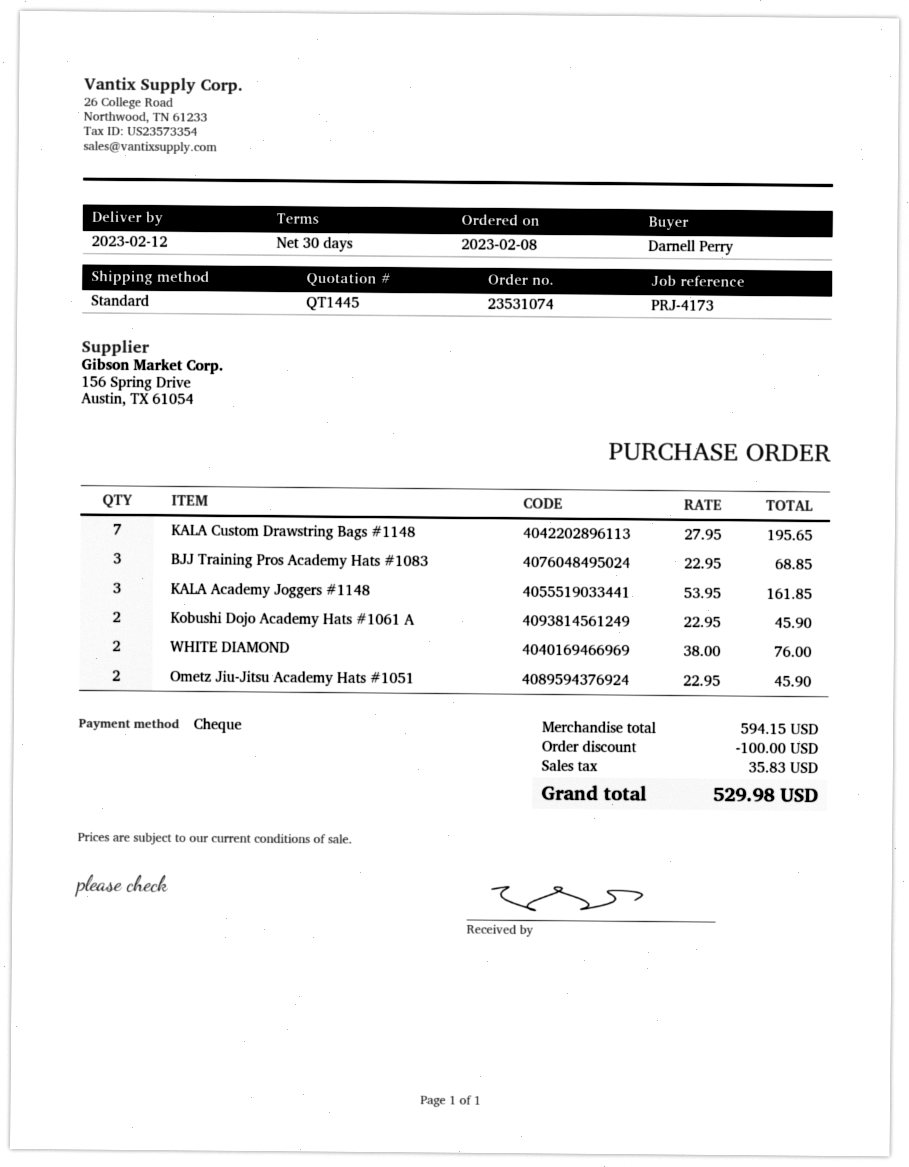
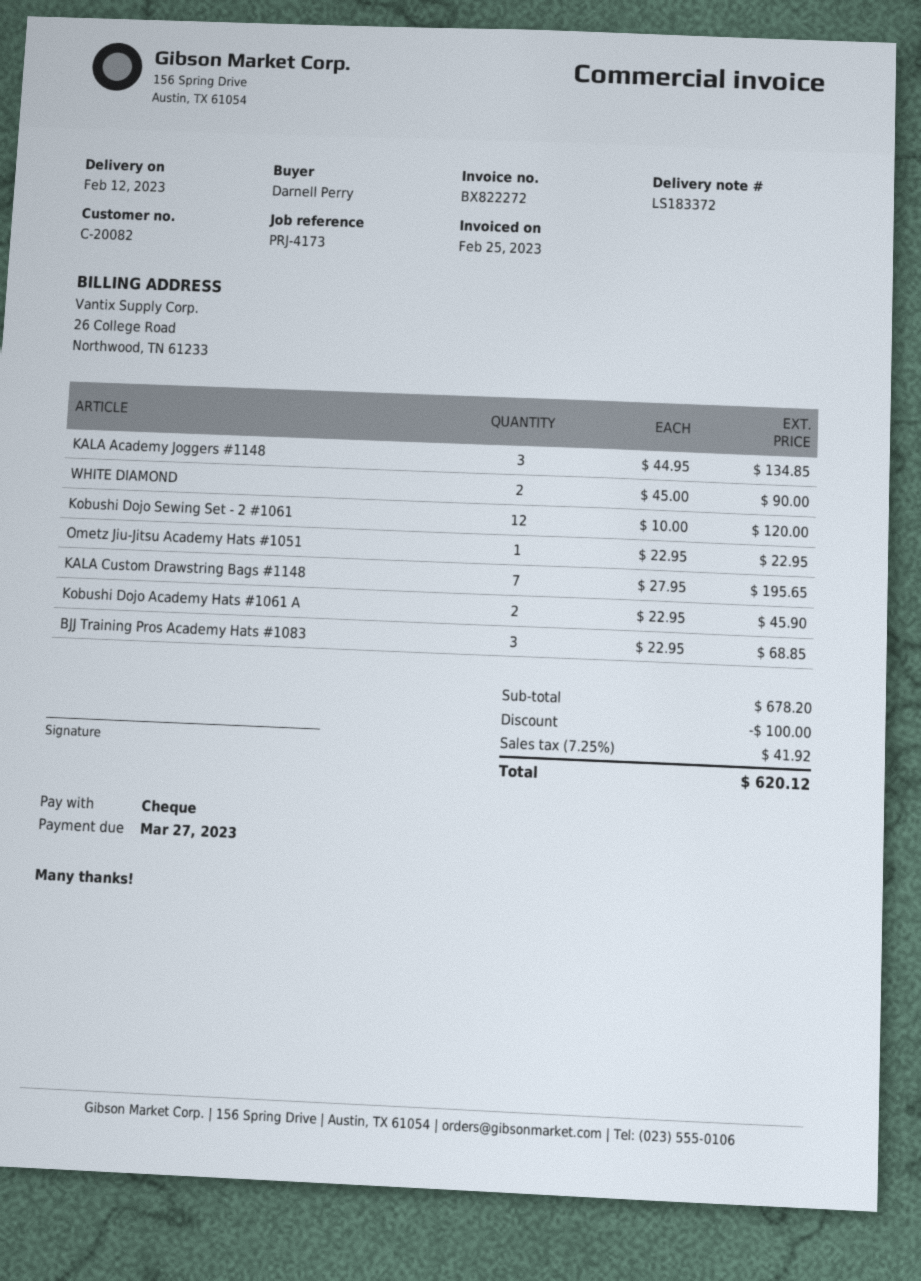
KALA Academy Joggers #1148: 3 x 53.95 = 161.85 -> 3 x 44.95 = 134.85
WHITE DIAMOND: 2 x 38.00 = 76.00 -> 2 x 45.00 = 90.00
Ometz Jiu-Jitsu Academy Hats #1051: 2 x 22.95 = 45.90 -> 1 x 22.95 = 22.95
Kobushi Dojo Sewing Set - 2 #1061: none -> 12 x 10.00 = 120.00
subtotal: 594.15 -> 678.20
tax: 35.83 -> 41.92
total: 529.98 -> 620.12

